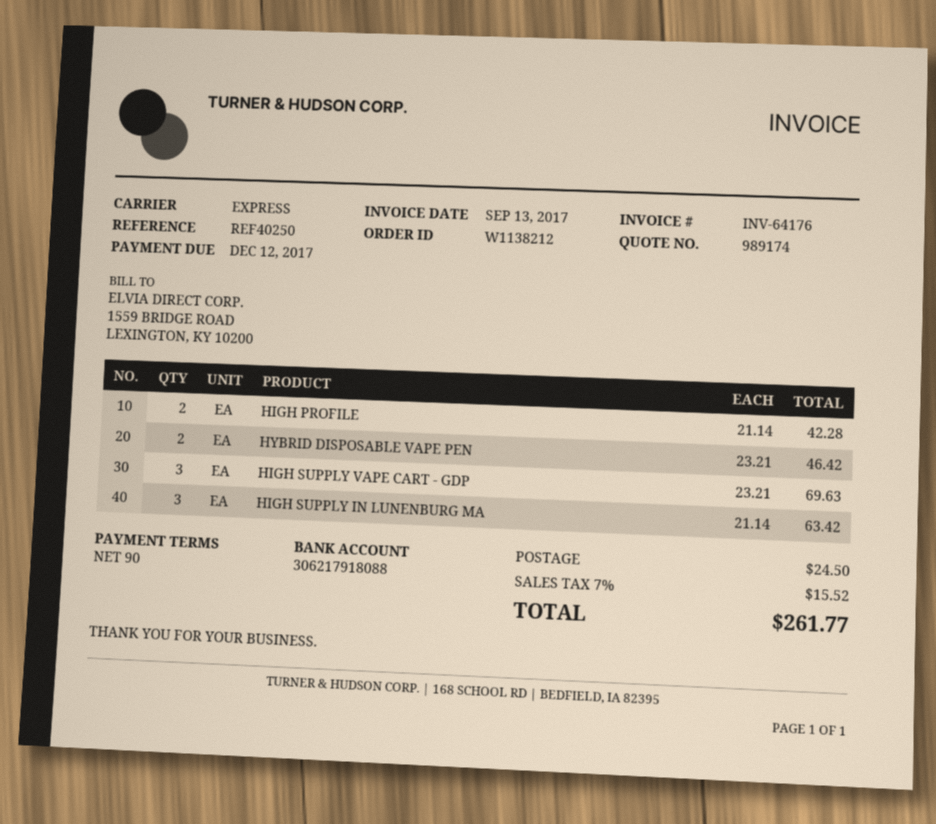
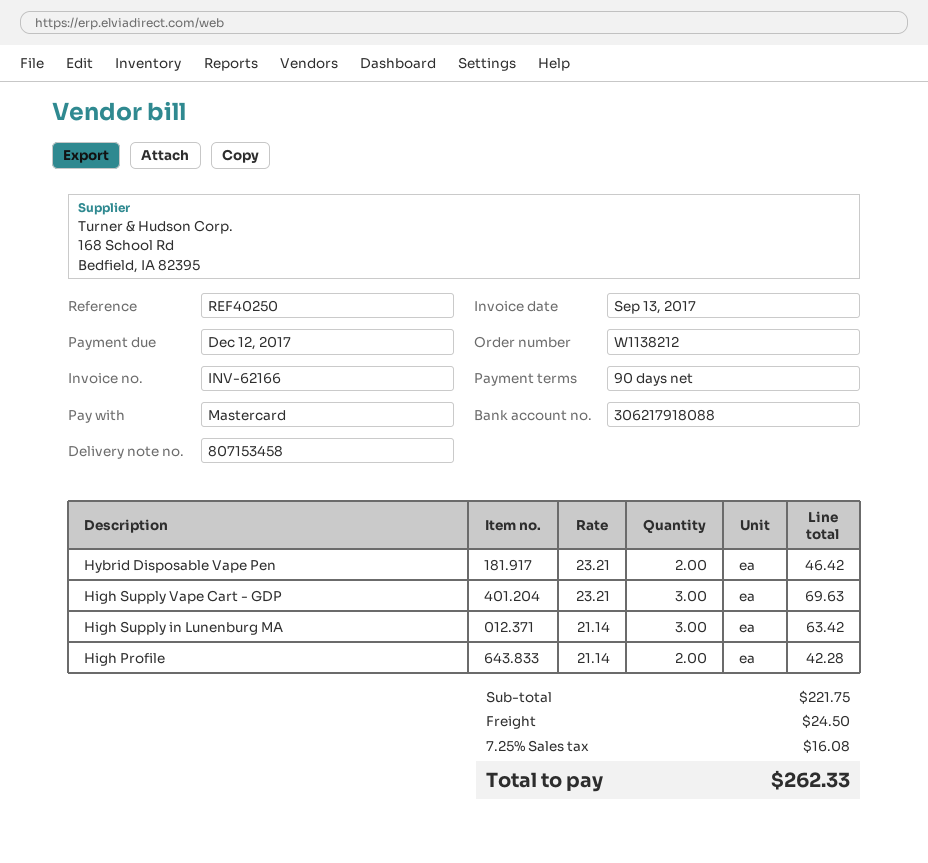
invoice number: INV-64176 -> INV-62166
tax: 7% = 15.52 -> 7.25% = 16.08
total: 261.77 -> 262.33

